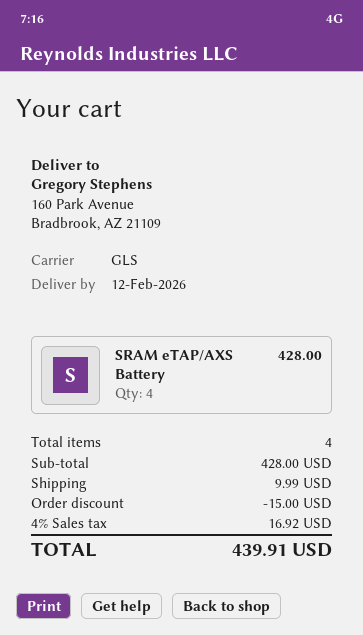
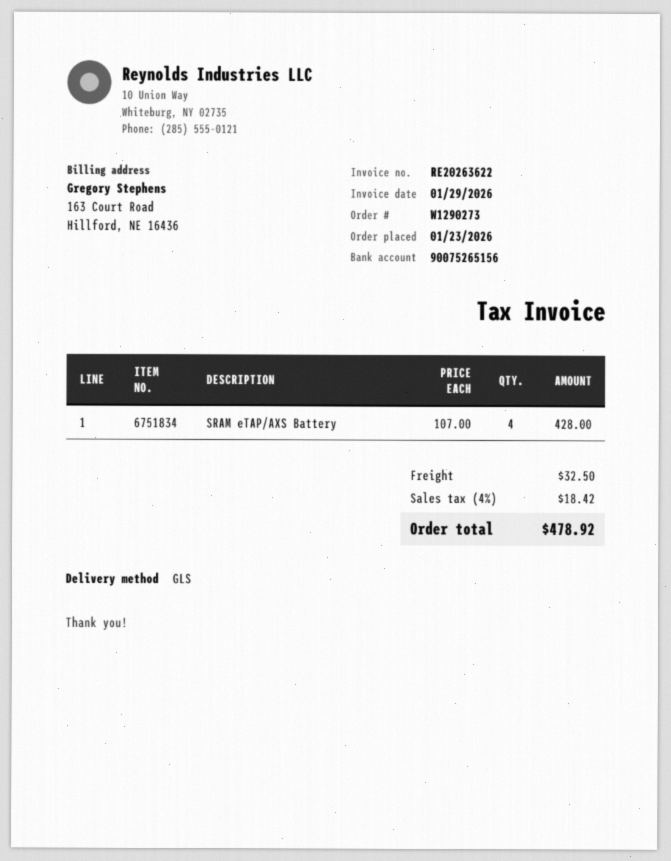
discount: 15.00 -> none
shipping: 9.99 -> 32.50
tax: 4% = 16.92 -> 4% = 18.42
total: 439.91 -> 478.92

